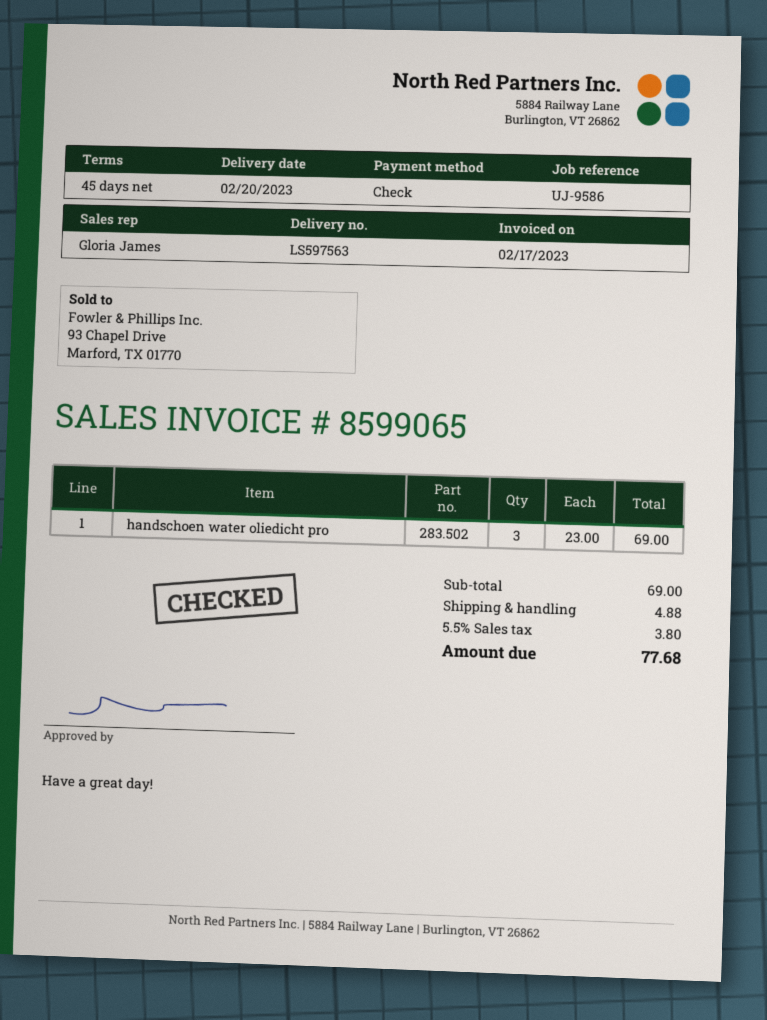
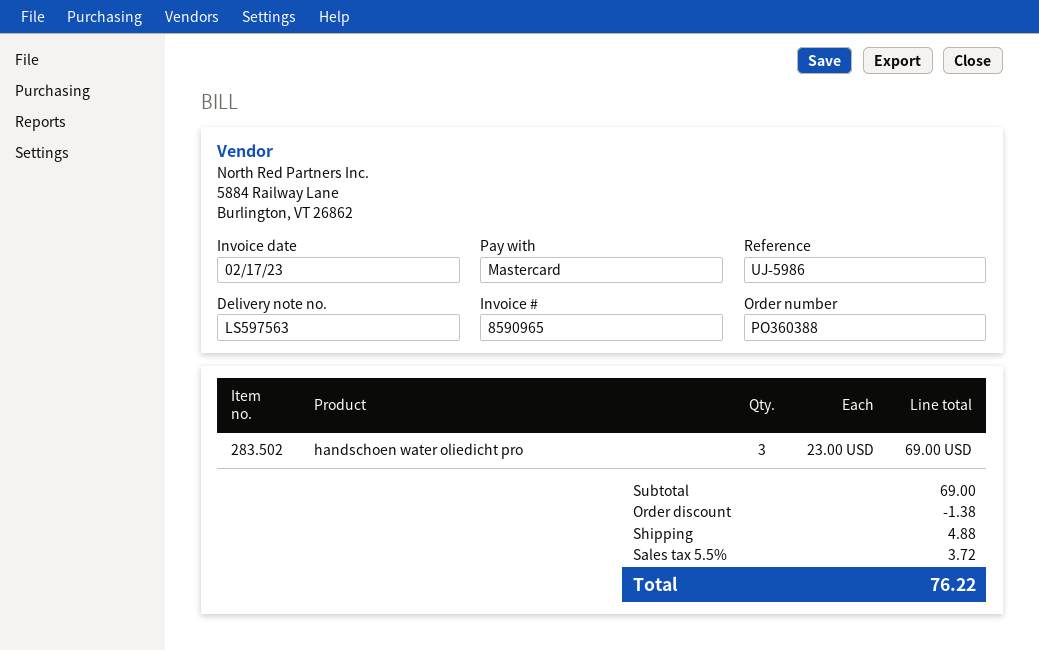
invoice number: 8599065 -> 8590965
reference: UJ-9586 -> UJ-5986
payment method: cheque -> Mastercard
discount: none -> 1.38
tax: 5.5% = 3.80 -> 5.5% = 3.72
total: 77.68 -> 76.22

